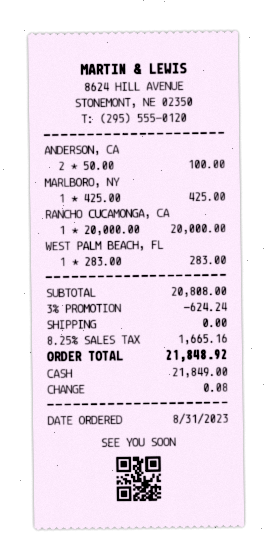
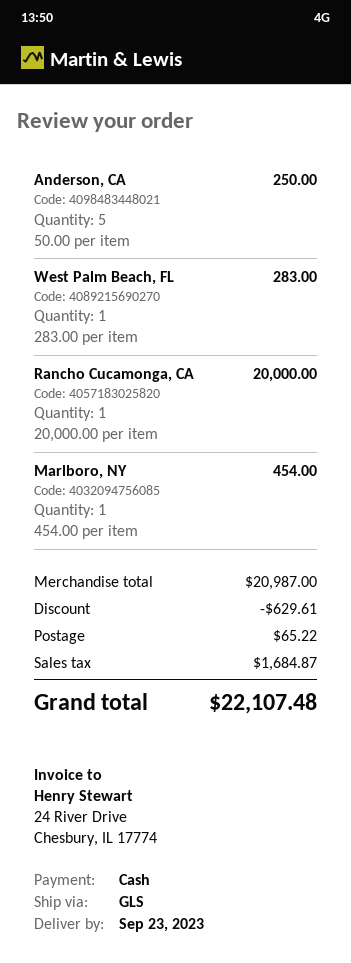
ANDERSON, CA: 2 x 50.00 = 100.00 -> 5 x 50.00 = 250.00
MARLBORO, NY: 1 x 425.00 = 425.00 -> 1 x 454.00 = 454.00
subtotal: 20808.00 -> 20987.00
discount: 624.24 -> 629.61
shipping: 0.00 -> 65.22
tax: 1665.16 -> 1684.87
total: 21848.92 -> 22107.48

